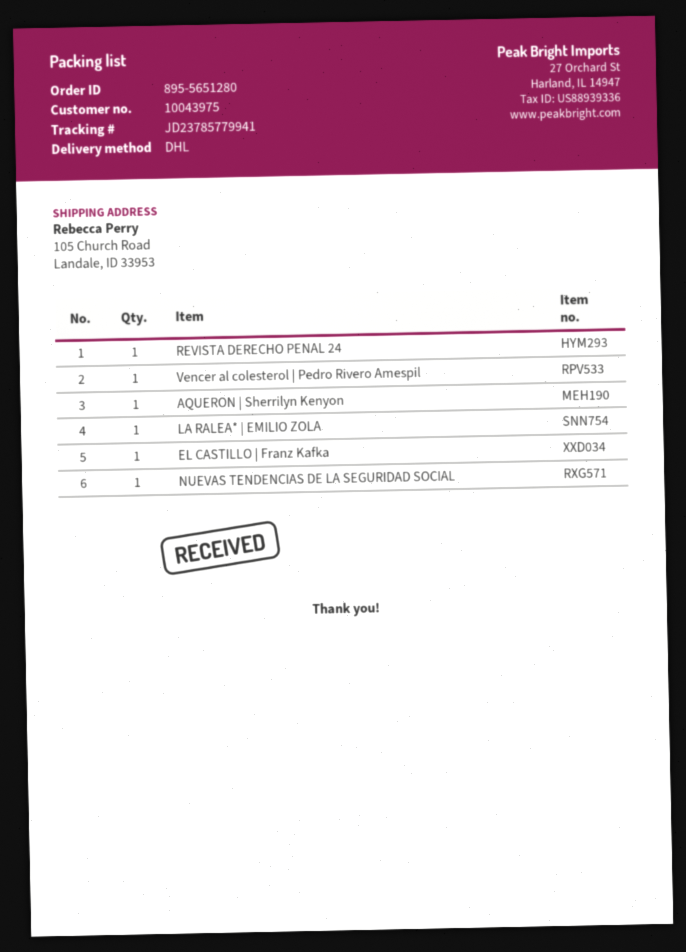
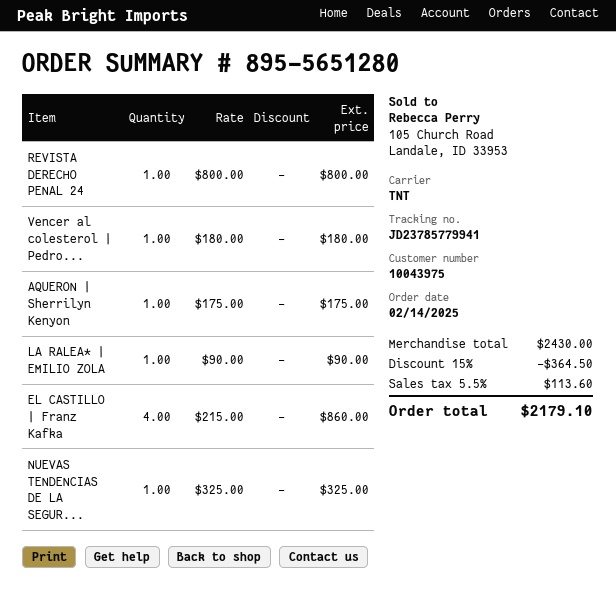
shipping method: DHL -> TNT
EL CASTILLO | Franz Kafka: 1 -> 4

